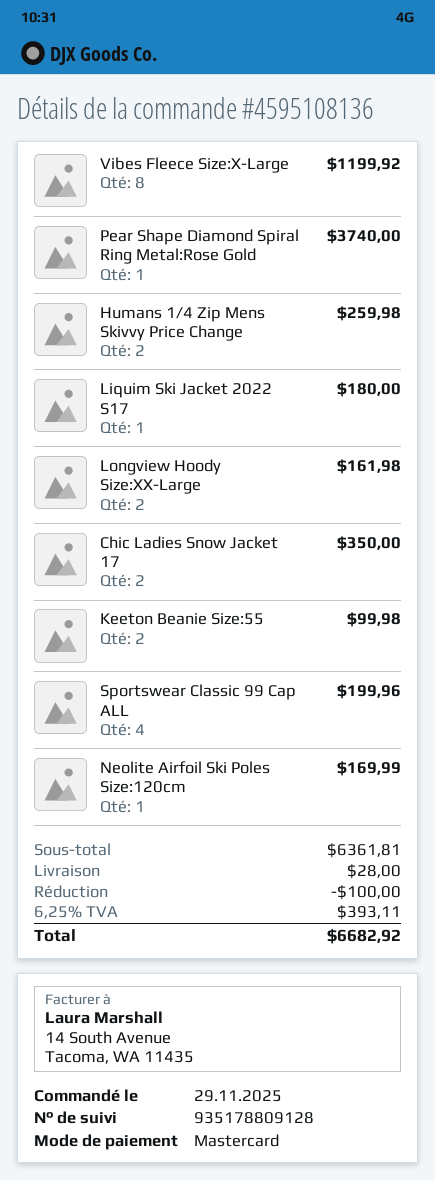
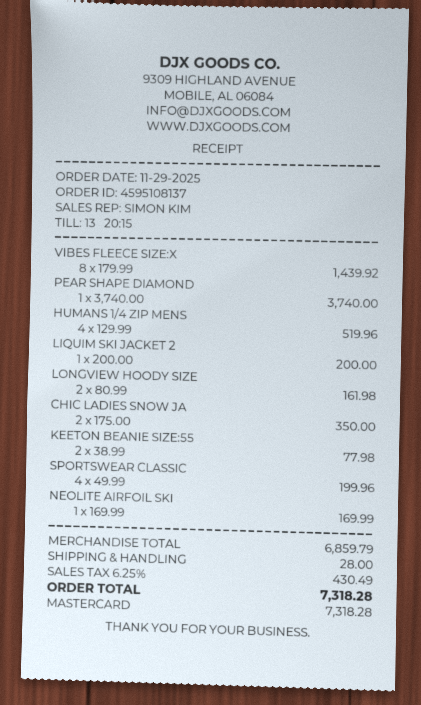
order number: 4595108136 -> 4595108137
Vibes Fleece Size:X-Large: 8 for 1199.92 -> 8 for 1439.92
Humans 1/4 Zip Mens Skivvy Price Change: 2 for 259.98 -> 4 for 519.96
Liquim Ski Jacket 2022 S17: 1 for 180.00 -> 1 for 200.00
Keeton Beanie Size:55: 2 for 99.98 -> 2 for 77.98
subtotal: 6361.81 -> 6859.79
discount: 100.00 -> none
tax: 6.25% = 393.11 -> 6.25% = 430.49
total: 6682.92 -> 7318.28

